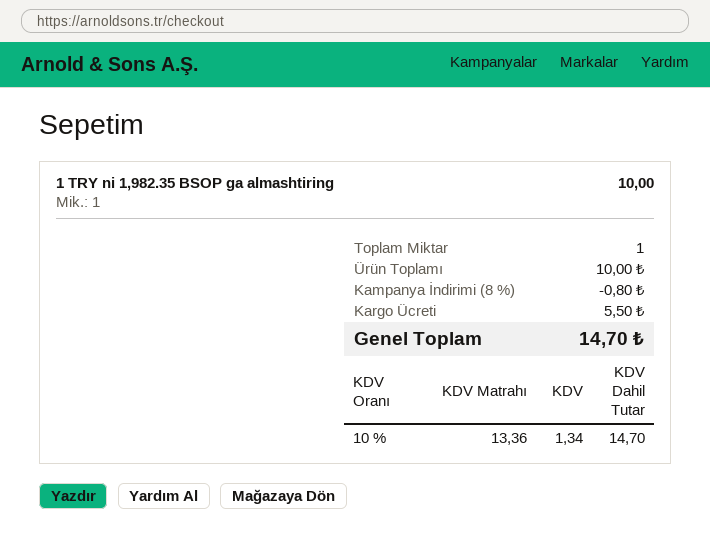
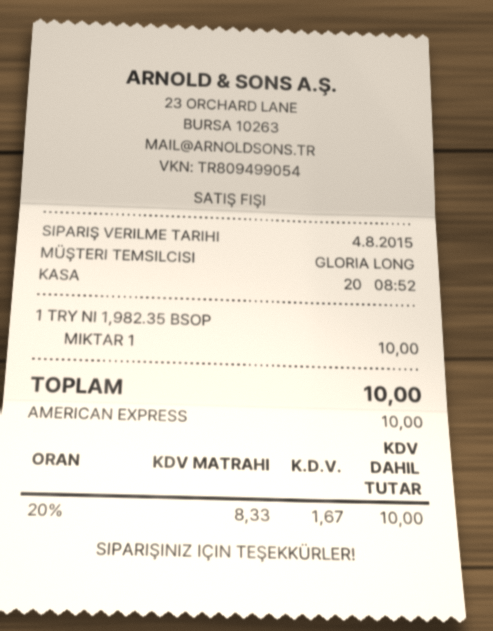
discount: 8% = 0.80 -> none
shipping: 5.50 -> none
net: 13.36 -> 8.33
tax: 10% = 1.34 -> 20% = 1.67
total: 14.70 -> 10.00

